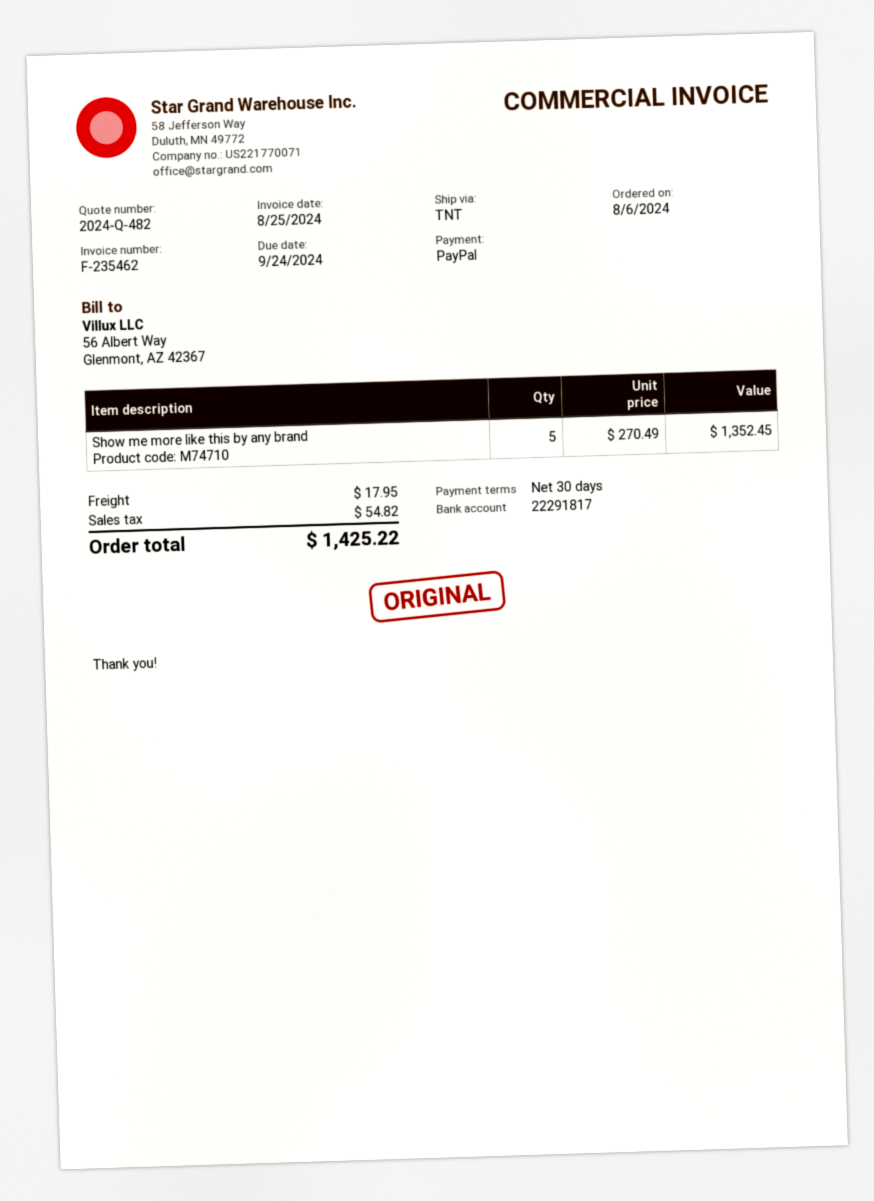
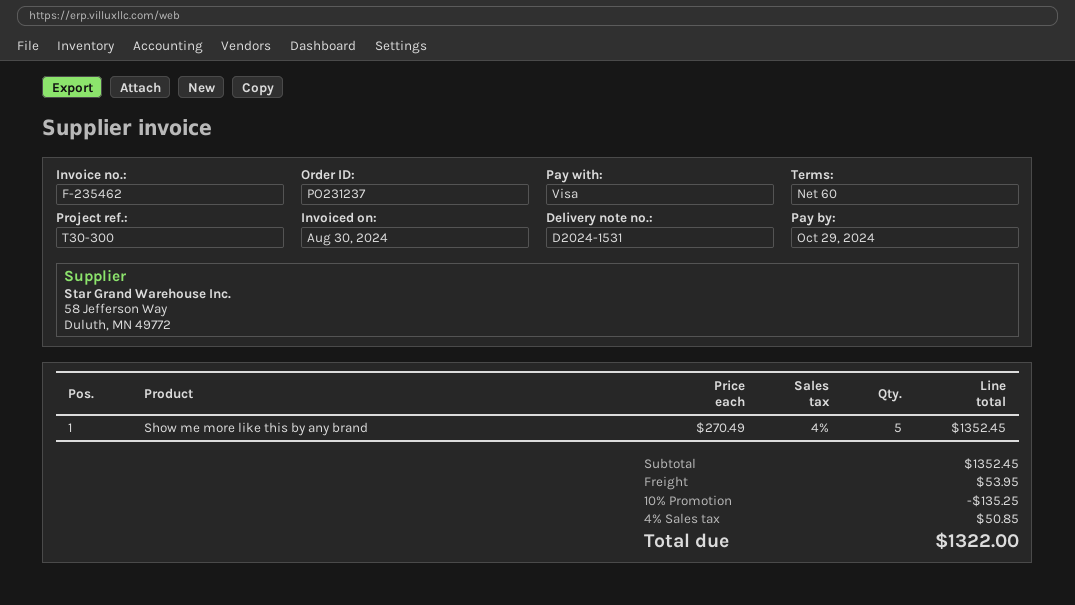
invoice date: 2024-08-25 -> 2024-08-30
payment terms: 30 days -> 60 days
due date: 2024-09-24 -> 2024-10-29
payment method: PayPal -> Visa
discount: none -> 10% = 135.25
shipping: 17.95 -> 53.95
tax: 54.82 -> 50.85
total: 1425.22 -> 1322.00

